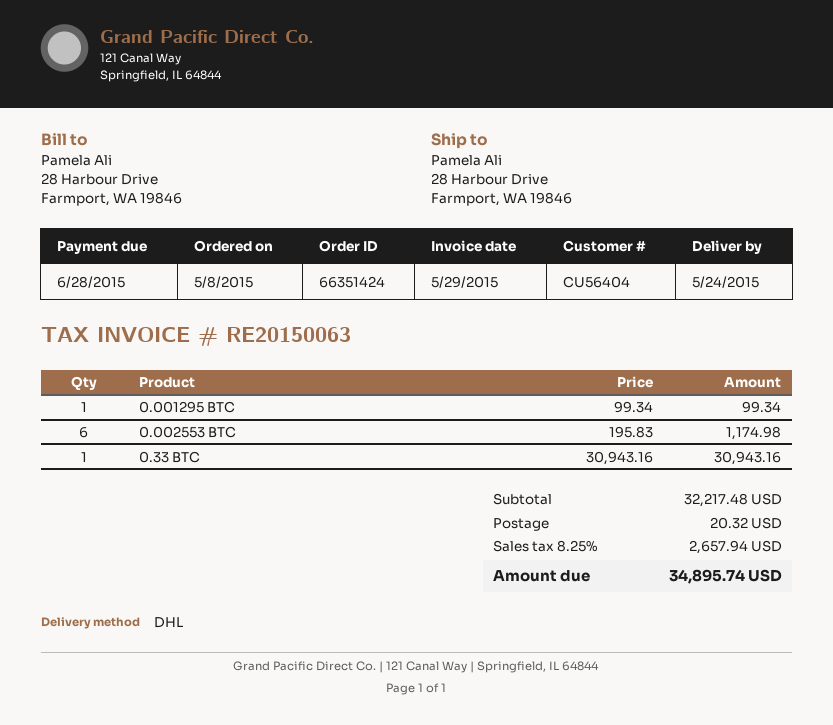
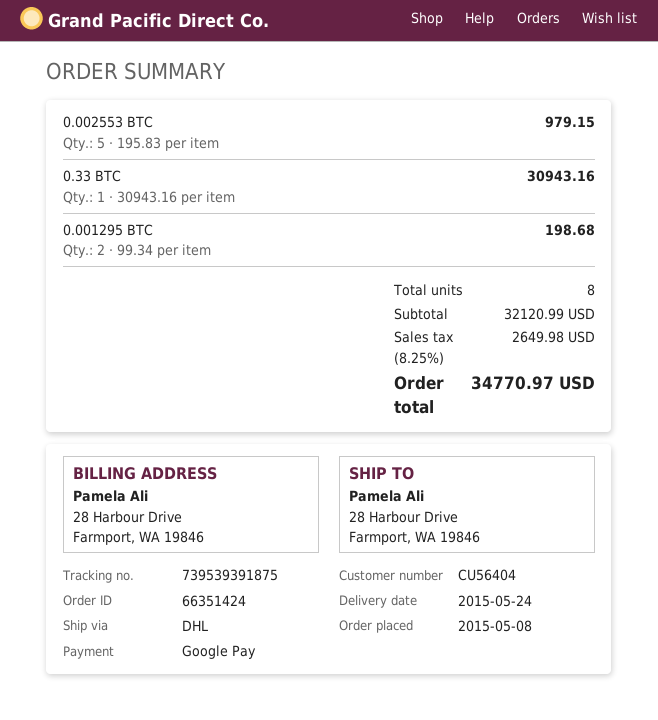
0.001295 BTC: 1 x 99.34 = 99.34 -> 2 x 99.34 = 198.68
0.002553 BTC: 6 x 195.83 = 1174.98 -> 5 x 195.83 = 979.15
subtotal: 32217.48 -> 32120.99
shipping: 20.32 -> none
tax: 8.25% = 2657.94 -> 8.25% = 2649.98
total: 34895.74 -> 34770.97

